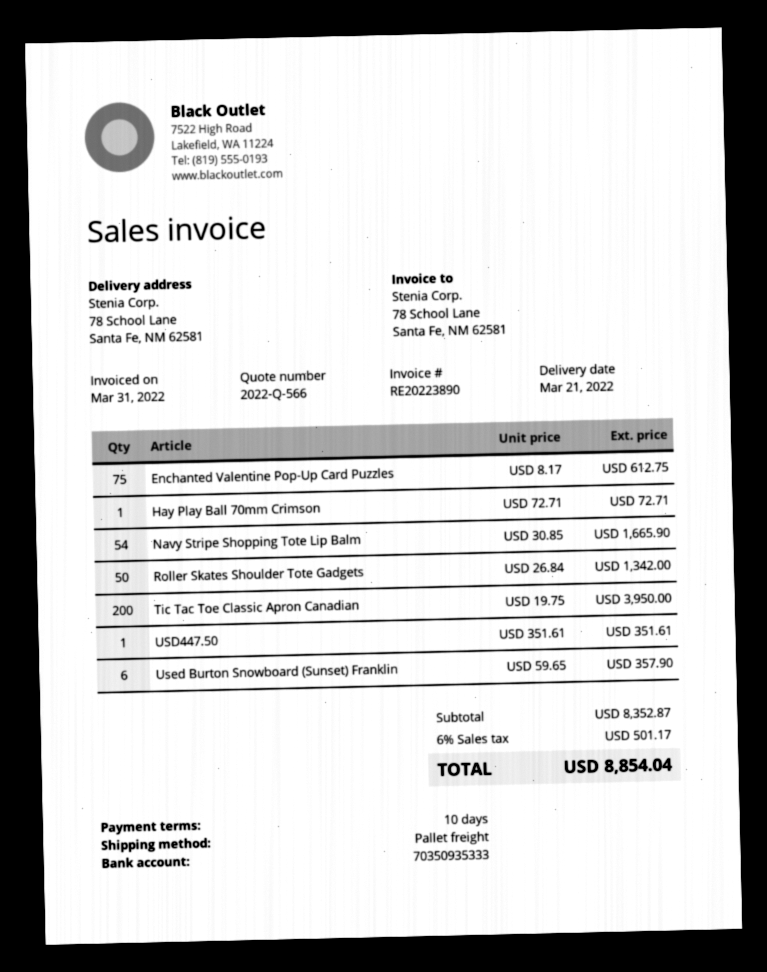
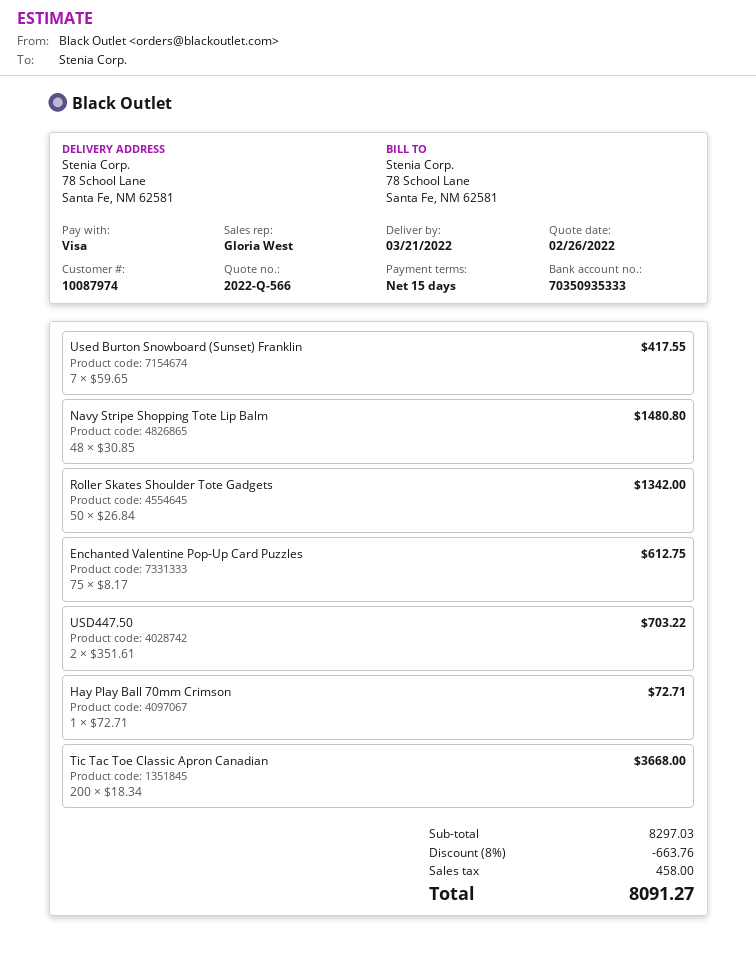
payment terms: 10 days -> 15 days
Navy Stripe Shopping Tote Lip Balm: 54 x 30.85 = 1665.90 -> 48 x 30.85 = 1480.80
Tic Tac Toe Classic Apron Canadian: 200 x 19.75 = 3950.00 -> 200 x 18.34 = 3668.00
USD447.50: 1 x 351.61 = 351.61 -> 2 x 351.61 = 703.22
Used Burton Snowboard (Sunset) Franklin: 6 x 59.65 = 357.90 -> 7 x 59.65 = 417.55
subtotal: 8352.87 -> 8297.03
discount: none -> 8% = 663.76
tax: 501.17 -> 458.00
total: 8854.04 -> 8091.27

